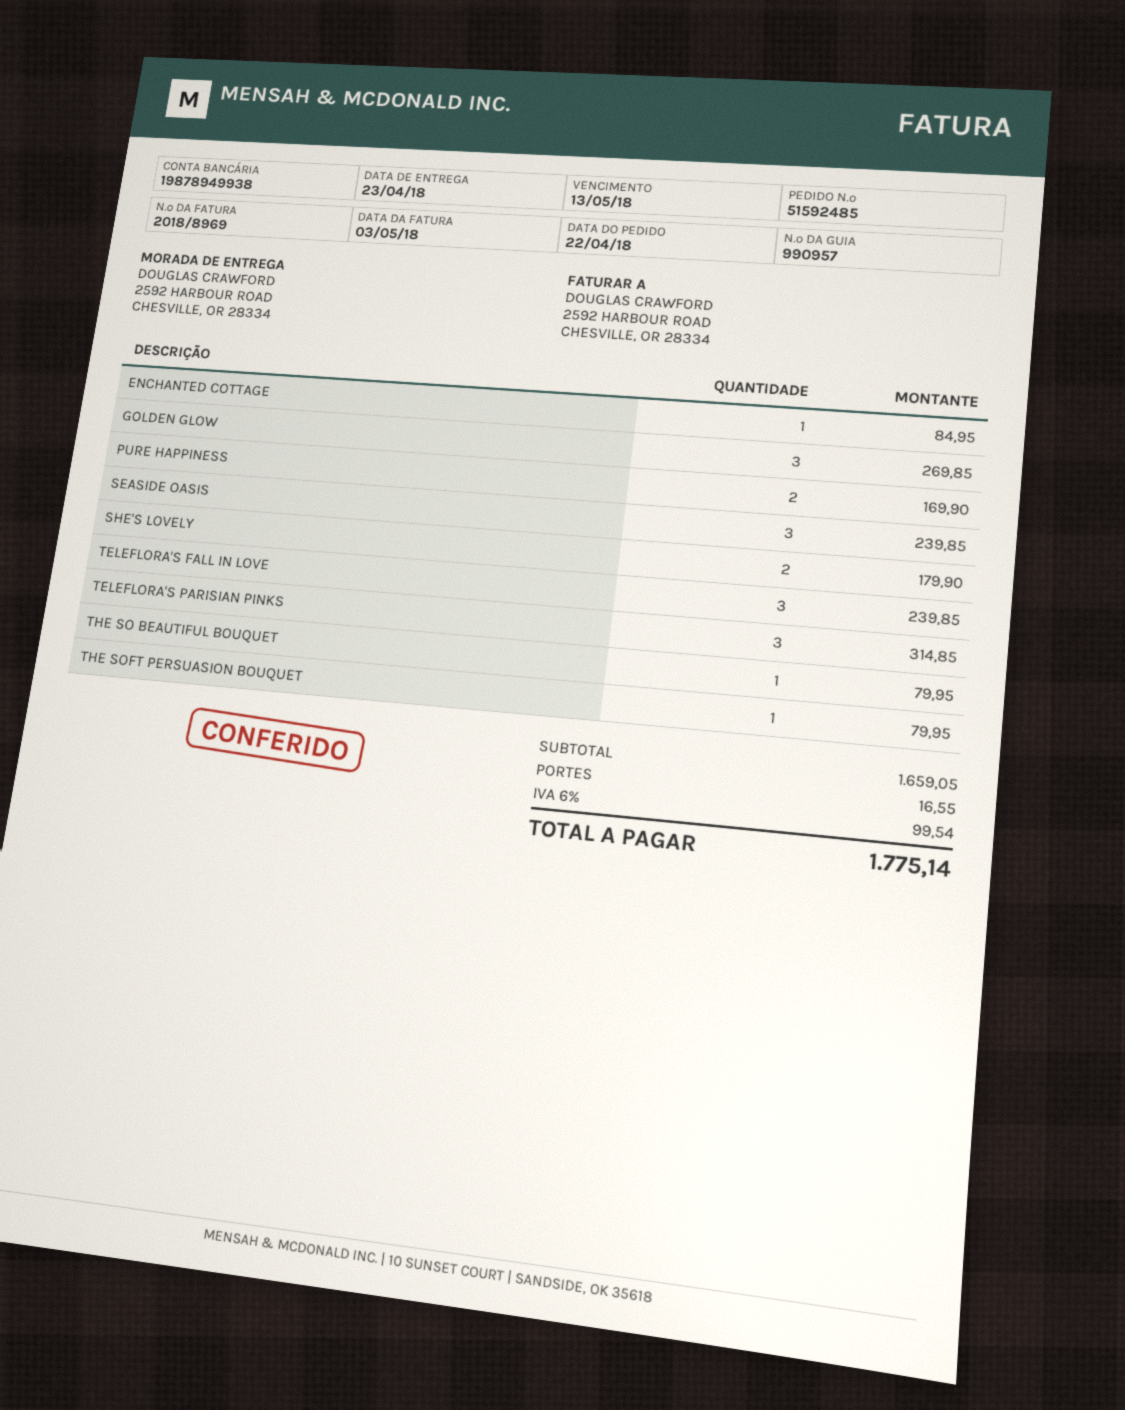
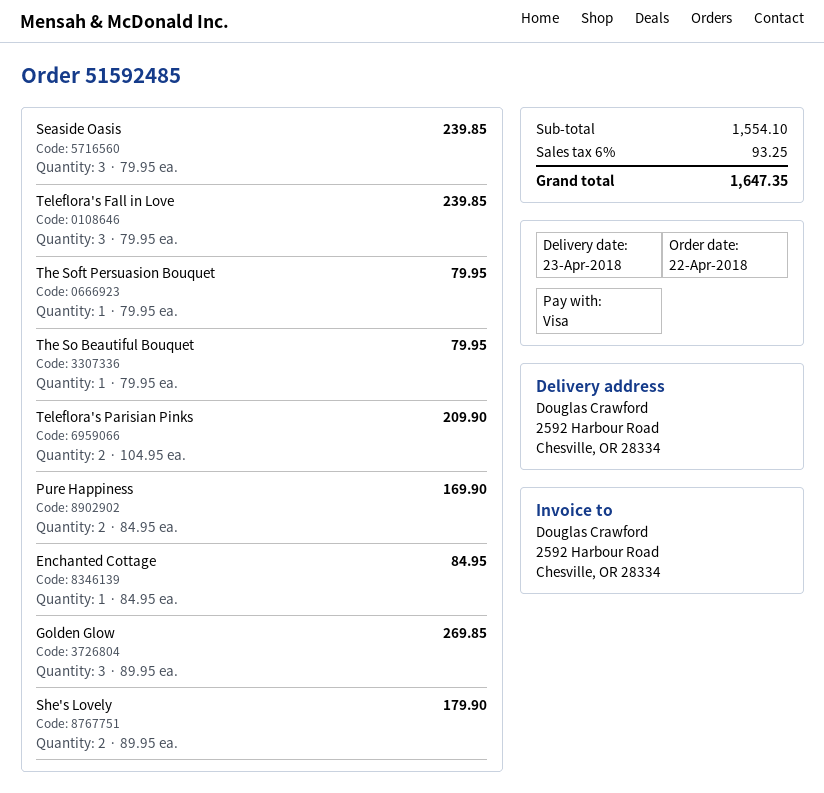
TELEFLORA'S PARISIAN PINKS: 3 for 314.85 -> 2 for 209.90
subtotal: 1659.05 -> 1554.10
shipping: 16.55 -> none
tax: 6% = 99.54 -> 6% = 93.25
total: 1775.14 -> 1647.35

